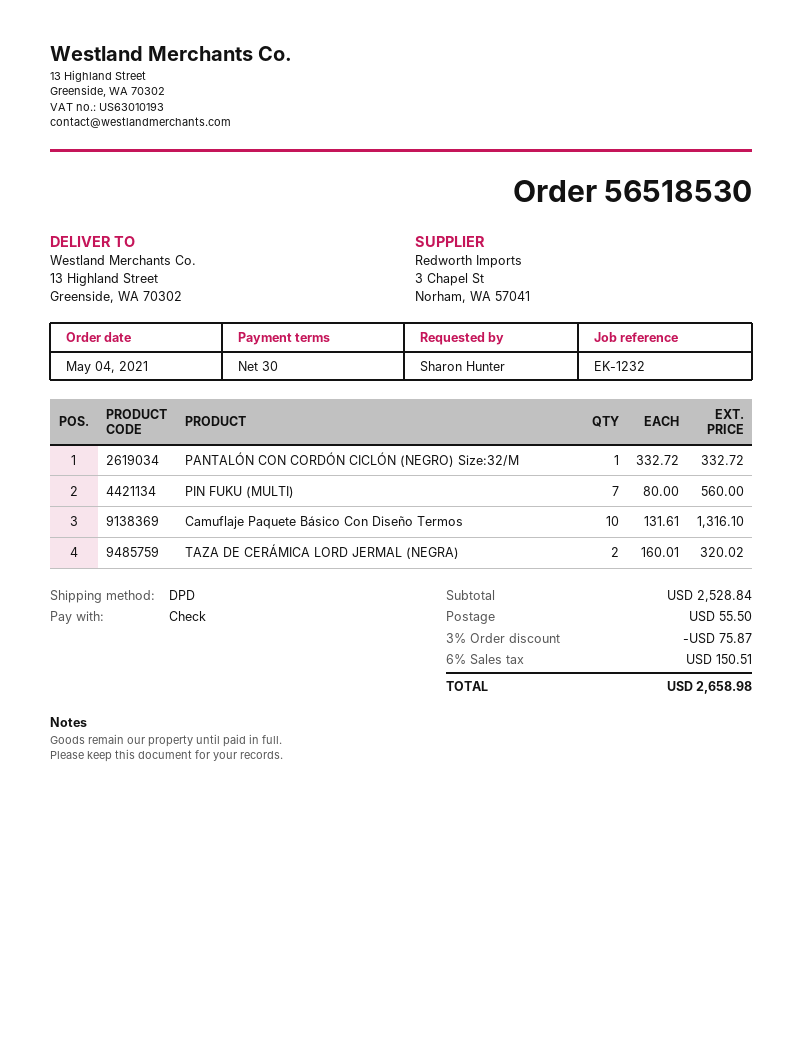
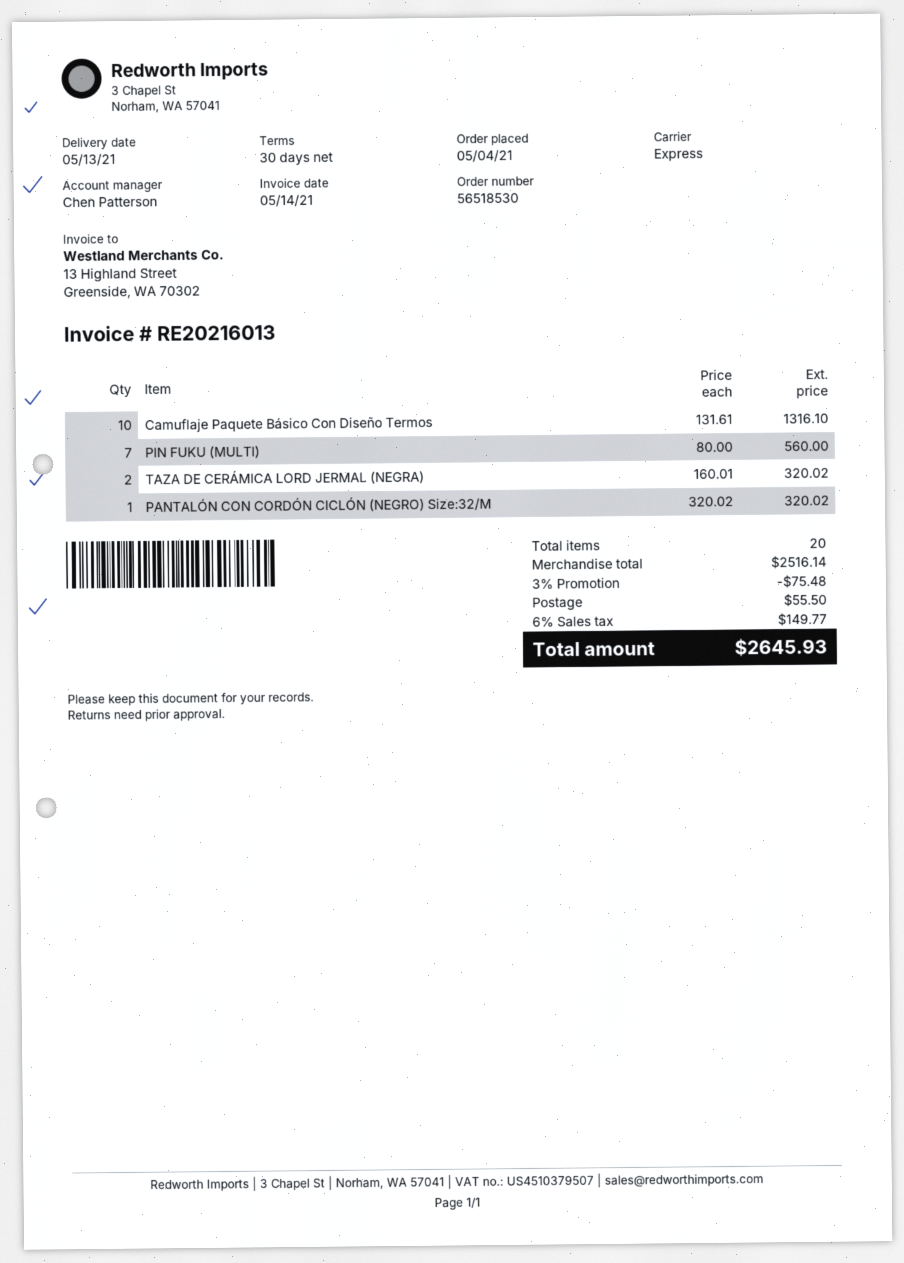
shipping method: DPD -> express
PANTALÓN CON CORDÓN CICLÓN (NEGRO) Size:32/M: 1 x 332.72 = 332.72 -> 1 x 320.02 = 320.02
subtotal: 2528.84 -> 2516.14
discount: 3% = 75.87 -> 3% = 75.48
tax: 6% = 150.51 -> 6% = 149.77
total: 2658.98 -> 2645.93

